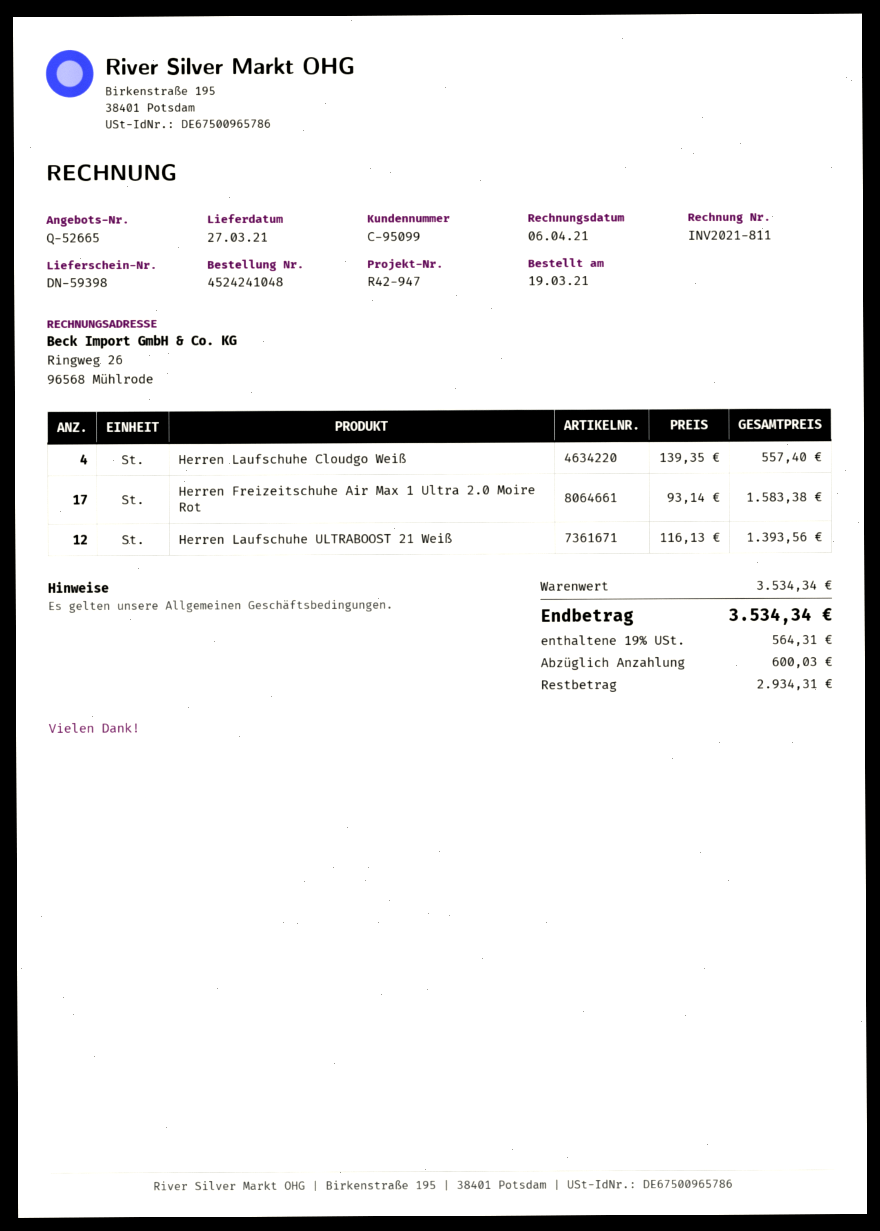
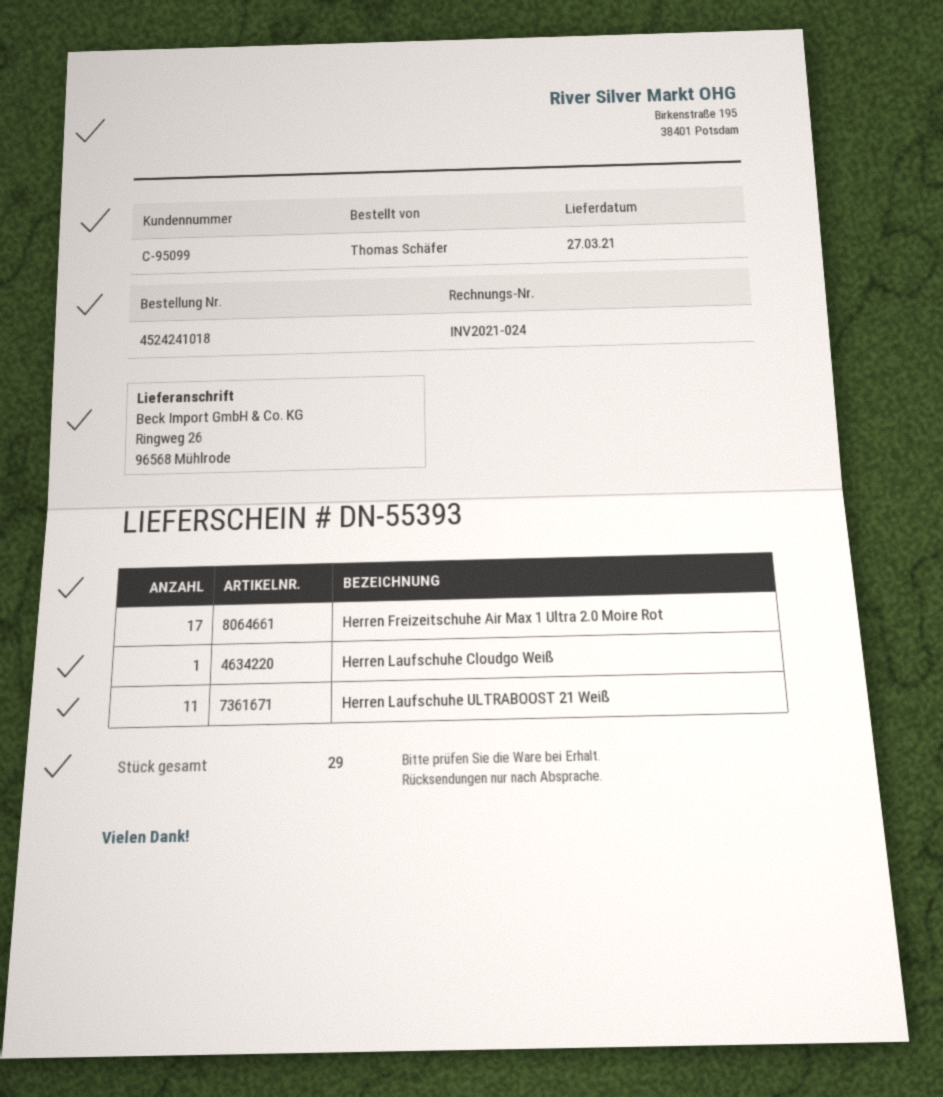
order number: 4524241048 -> 4524241018
delivery note number: DN-59398 -> DN-55393
invoice number: INV2021-811 -> INV2021-024
Herren Laufschuhe Cloudgo Weiß: 4 -> 1
Herren Laufschuhe ULTRABOOST 21 Weiß: 12 -> 11

